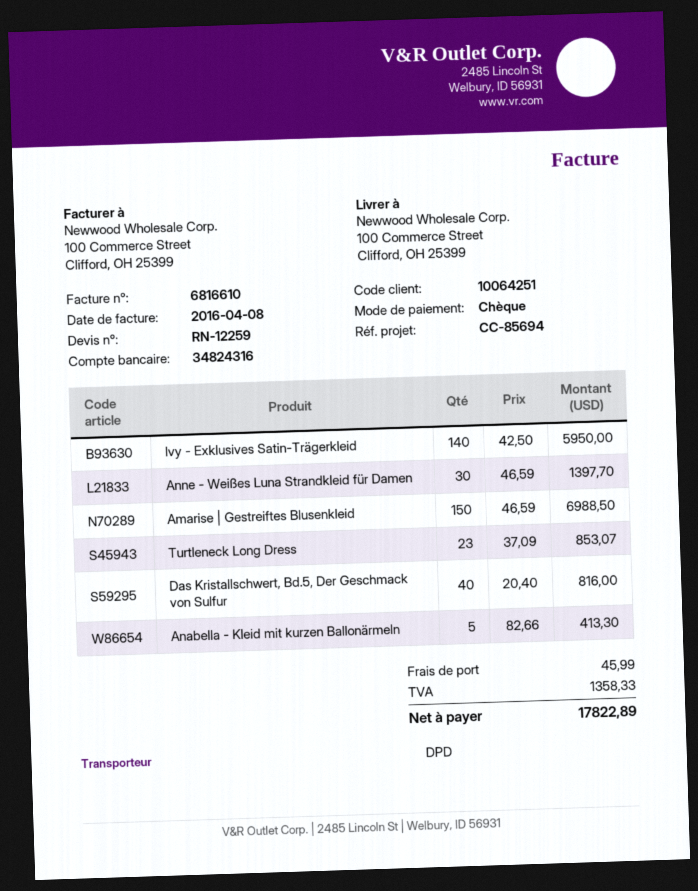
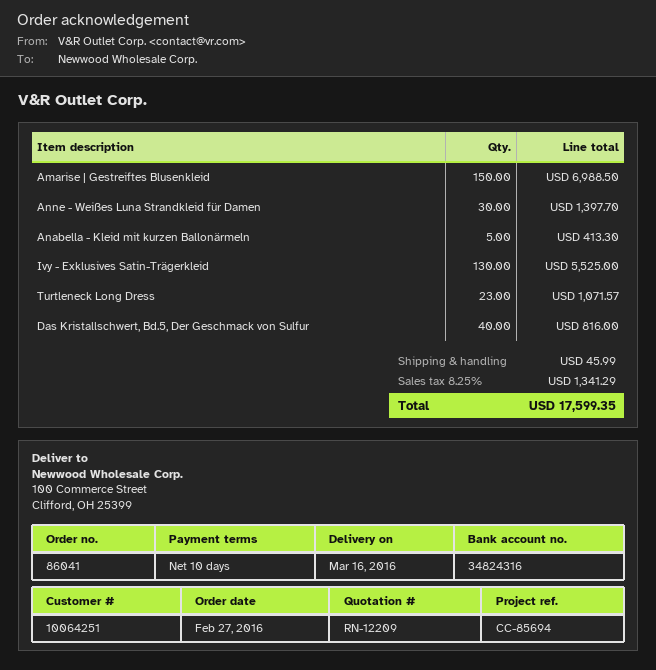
quote number: RN-12259 -> RN-12209
Ivy - Exklusives Satin-Trägerkleid: 140 for 5950.00 -> 130 for 5525.00
Turtleneck Long Dress: 23 for 853.07 -> 23 for 1071.57
tax: 1358.33 -> 1341.29
total: 17822.89 -> 17599.35

